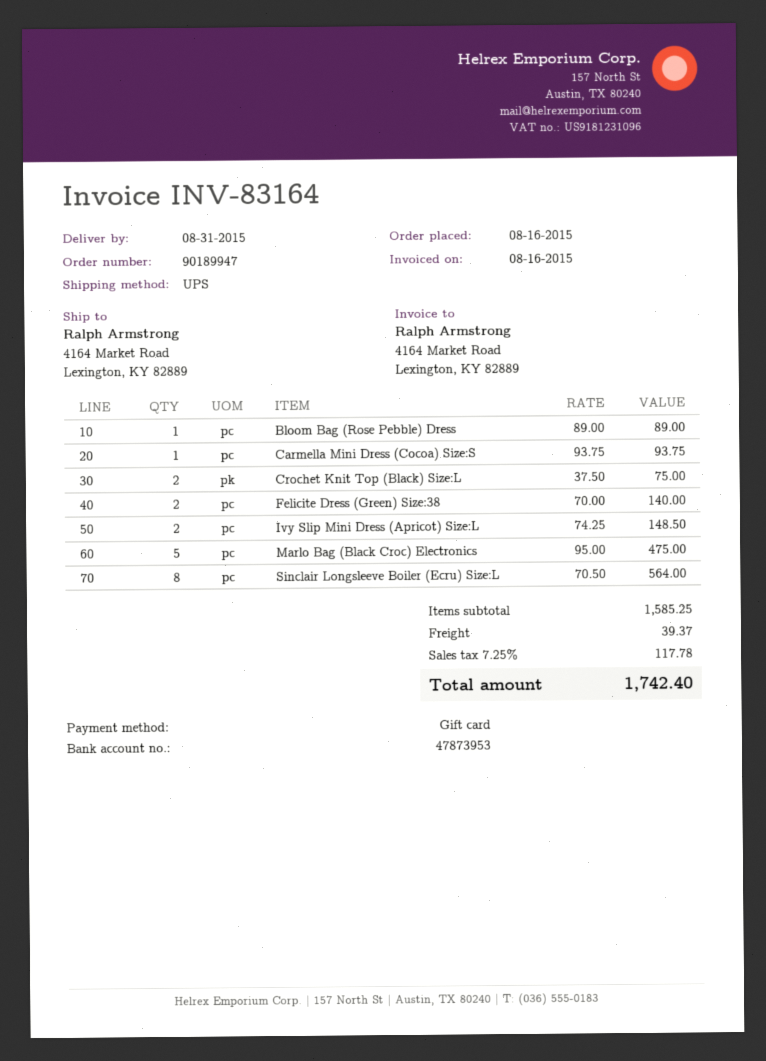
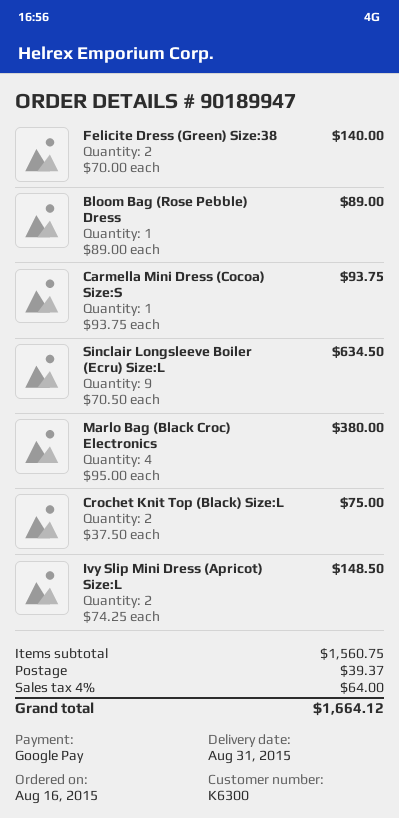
payment method: gift card -> Google Pay
Marlo Bag (Black Croc) Electronics: 5 x 95.00 = 475.00 -> 4 x 95.00 = 380.00
Sinclair Longsleeve Boiler (Ecru) Size:L: 8 x 70.50 = 564.00 -> 9 x 70.50 = 634.50
subtotal: 1585.25 -> 1560.75
tax: 7.25% = 117.78 -> 4% = 64.00
total: 1742.40 -> 1664.12

